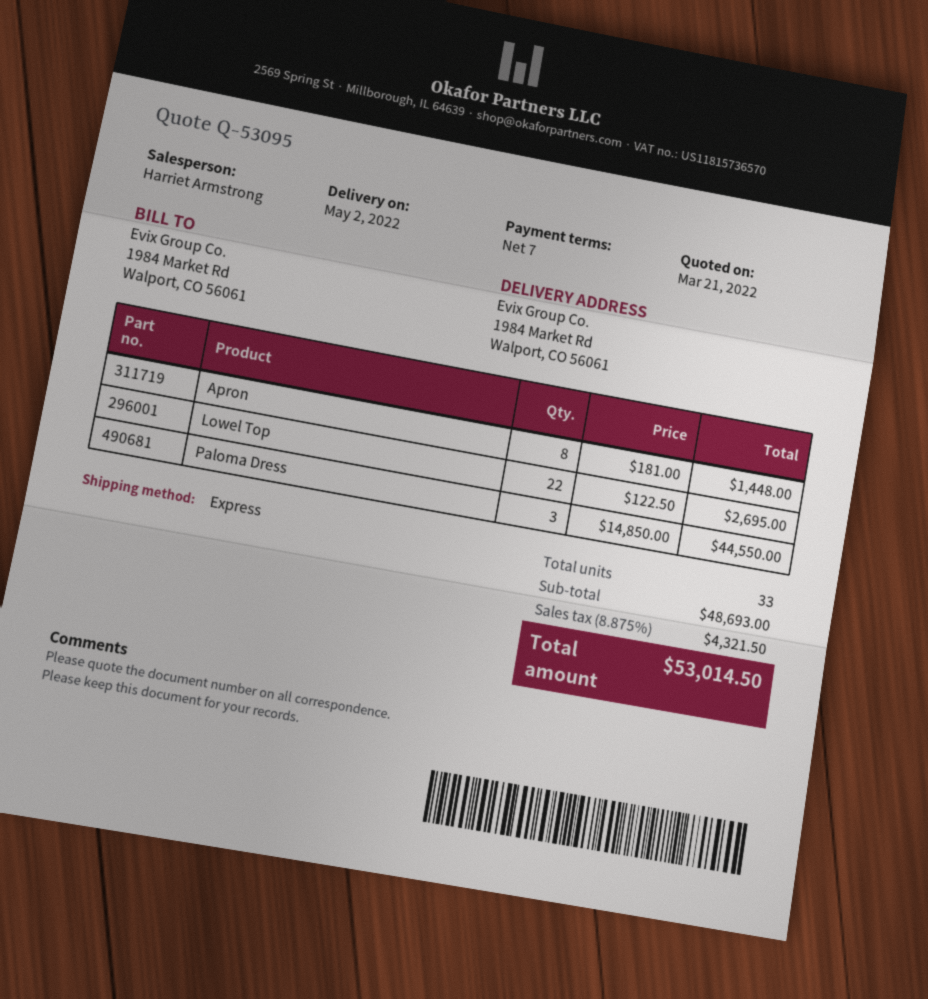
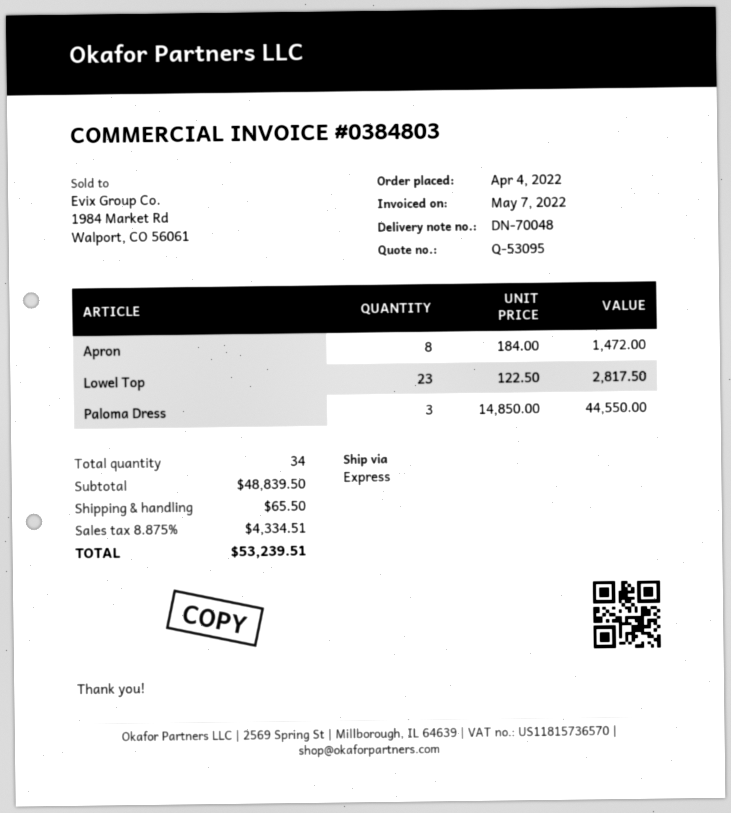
Apron: 8 x 181.00 = 1448.00 -> 8 x 184.00 = 1472.00
Lowel Top: 22 x 122.50 = 2695.00 -> 23 x 122.50 = 2817.50
total quantity: 33 -> 34
subtotal: 48693.00 -> 48839.50
shipping: none -> 65.50
tax: 8.875% = 4321.50 -> 8.875% = 4334.51
total: 53014.50 -> 53239.51

